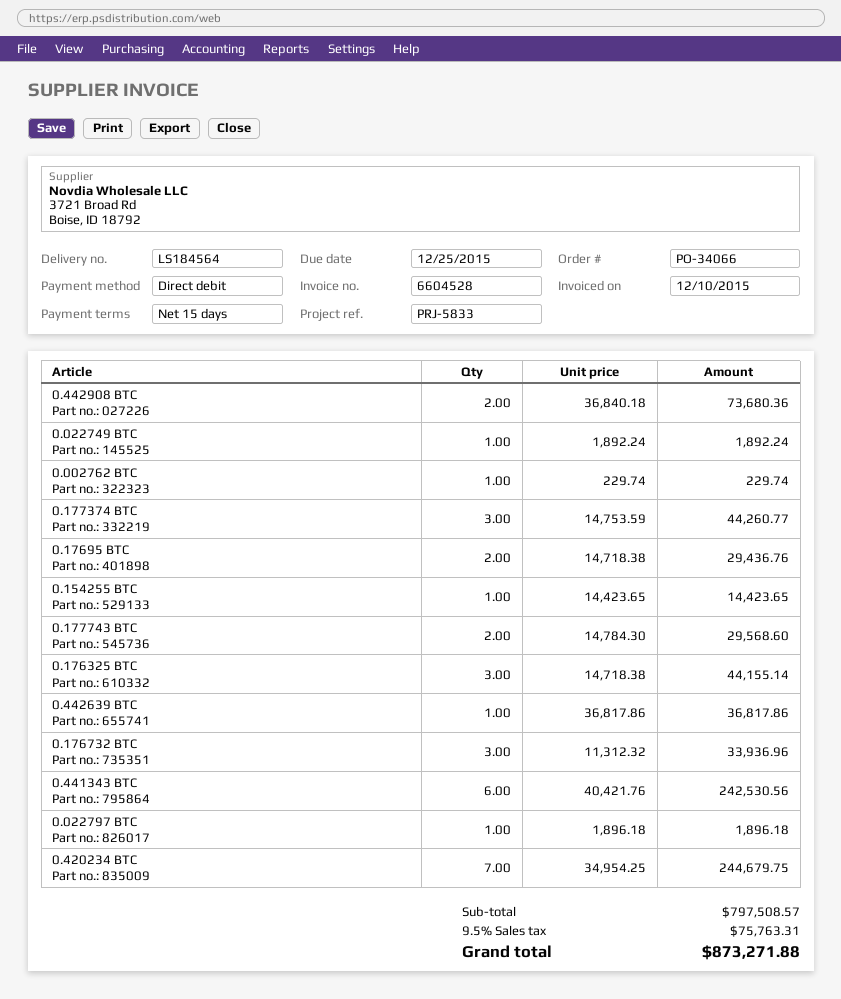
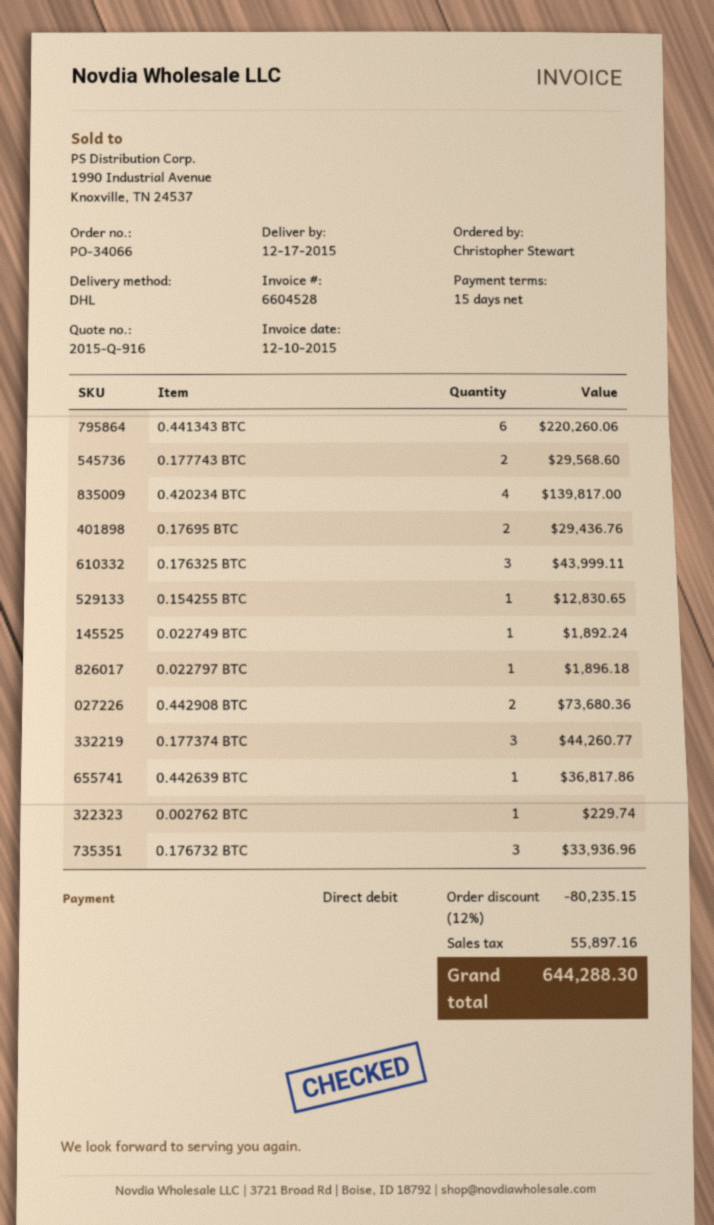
0.154255 BTC: 1 for 14423.65 -> 1 for 12830.65
0.176325 BTC: 3 for 44155.14 -> 3 for 43999.11
0.441343 BTC: 6 for 242530.56 -> 6 for 220260.06
0.420234 BTC: 7 for 244679.75 -> 4 for 139817.00
discount: none -> 12% = 80235.15
tax: 75763.31 -> 55897.16
total: 873271.88 -> 644288.30

